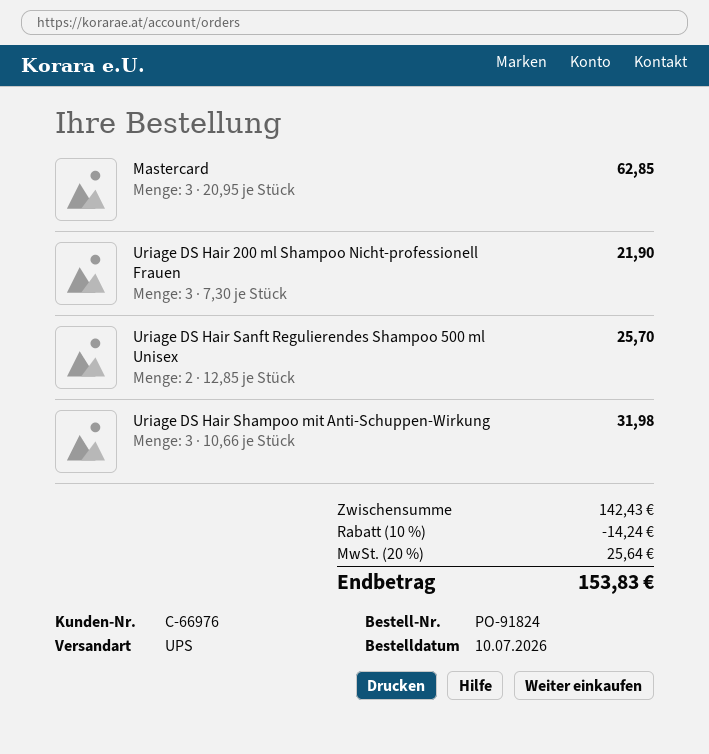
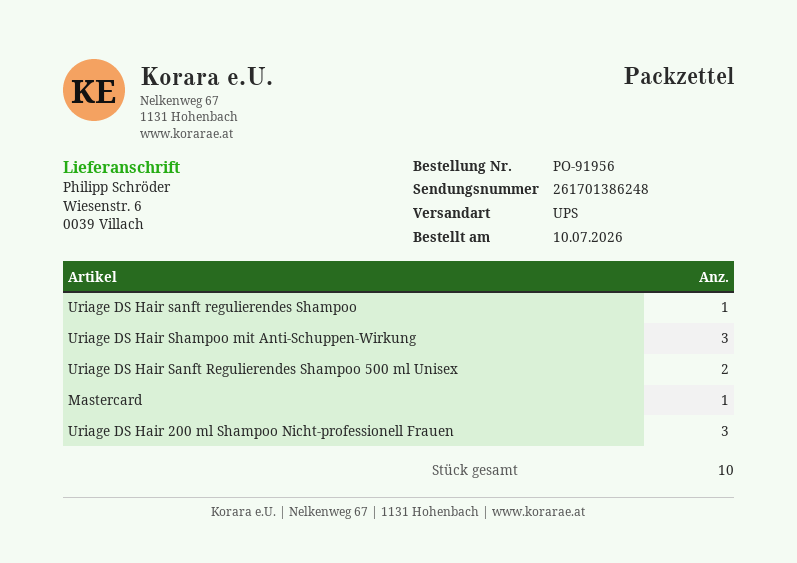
order number: PO-91824 -> PO-91956
Mastercard: 3 -> 1
Uriage DS Hair sanft regulierendes Shampoo: none -> 1

